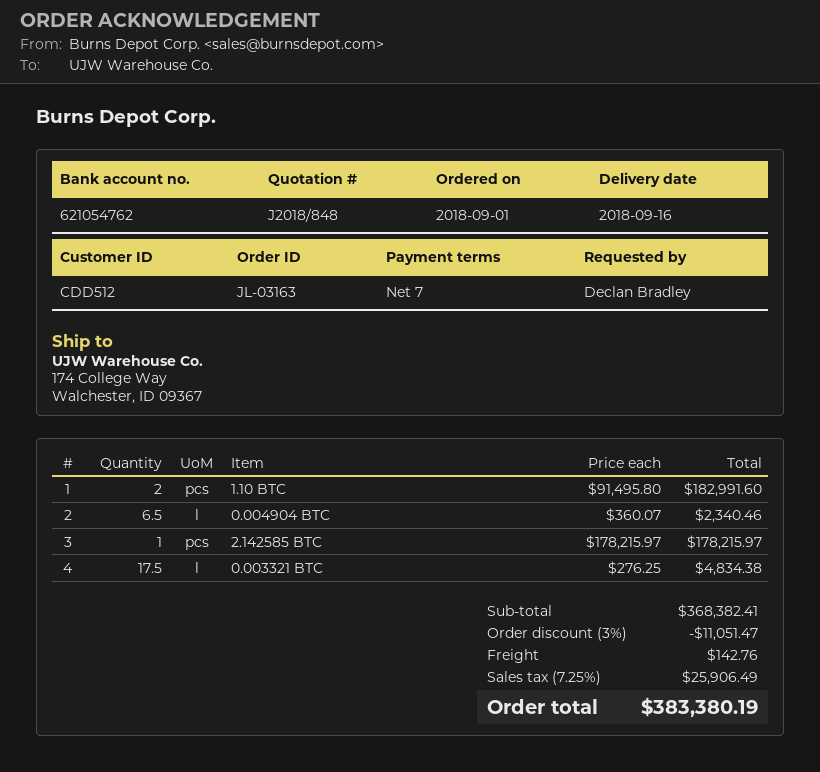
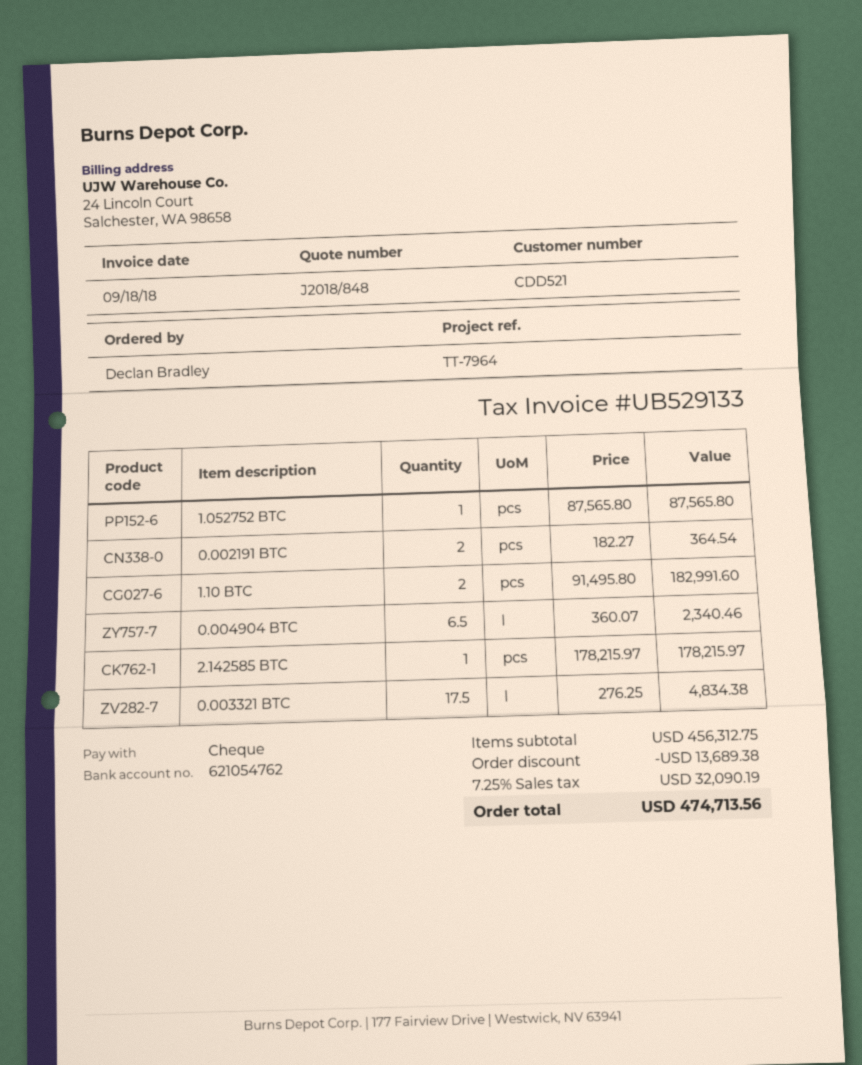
customer number: CDD512 -> CDD521
1.052752 BTC: none -> 1 x 87565.80 = 87565.80
0.002191 BTC: none -> 2 x 182.27 = 364.54
subtotal: 368382.41 -> 456312.75
discount: 11051.47 -> 13689.38
shipping: 142.76 -> none
tax: 7.25% = 25906.49 -> 7.25% = 32090.19
total: 383380.19 -> 474713.56

